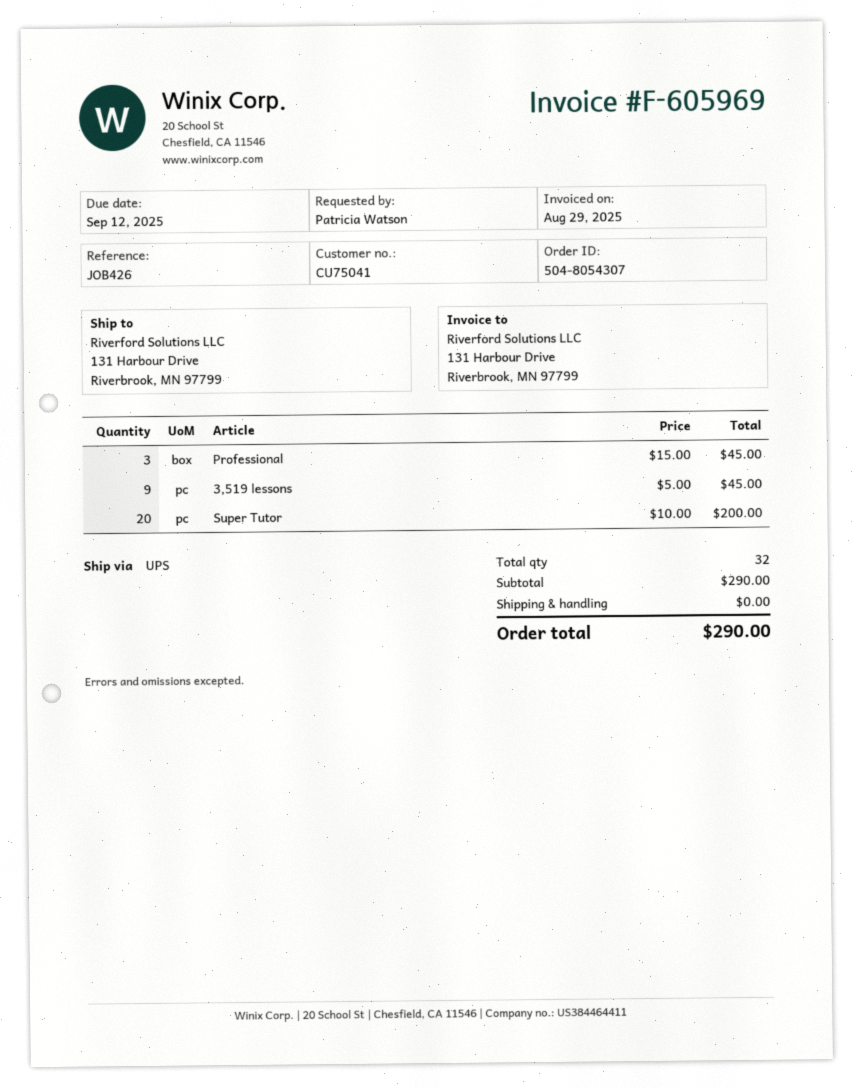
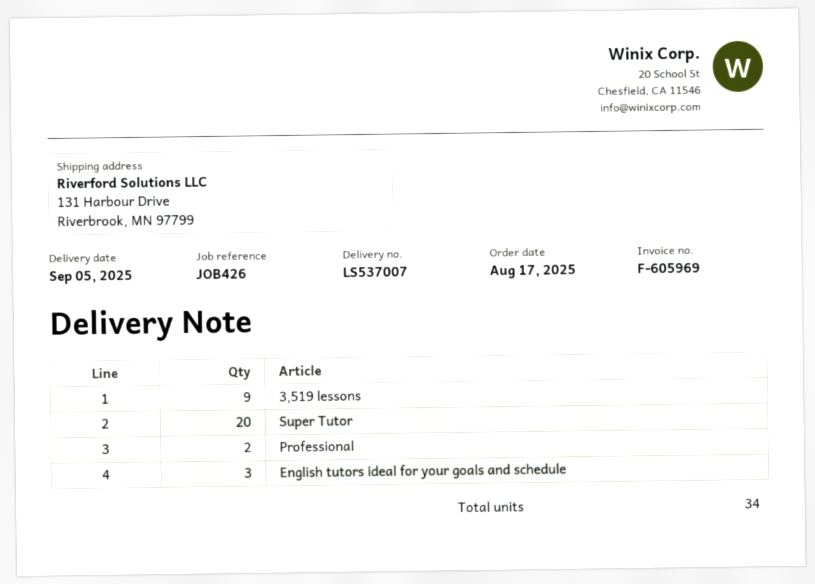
Professional: 3 -> 2
English tutors ideal for your goals and schedule: none -> 3
total quantity: 32 -> 34

